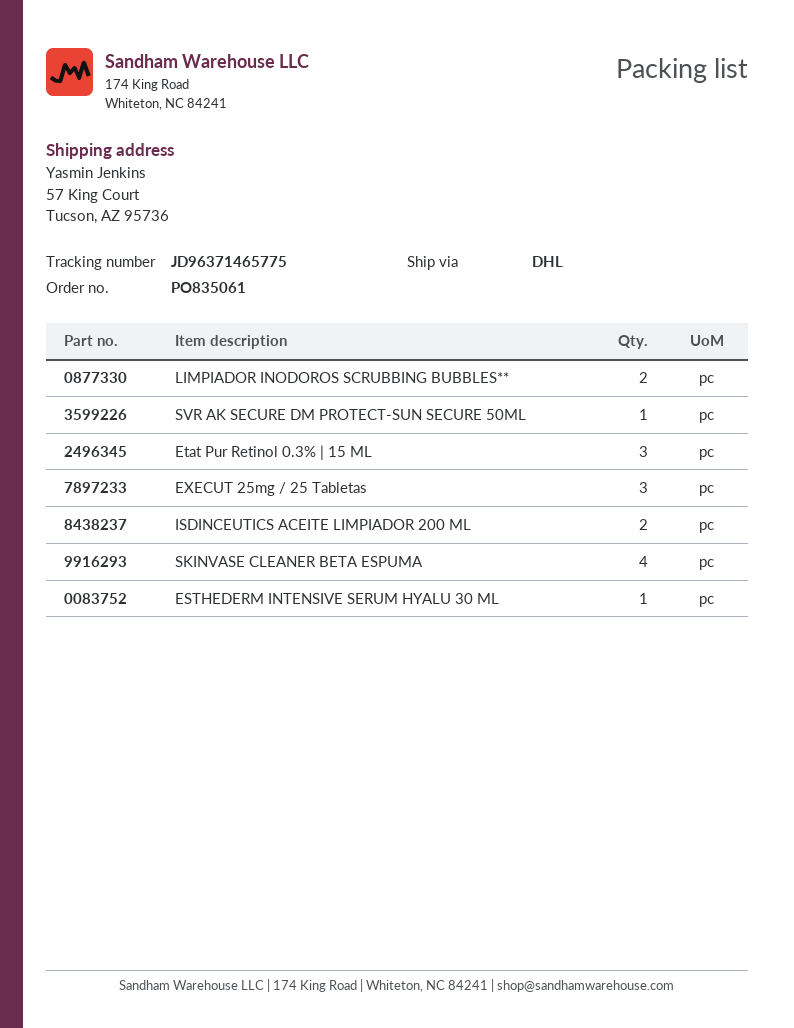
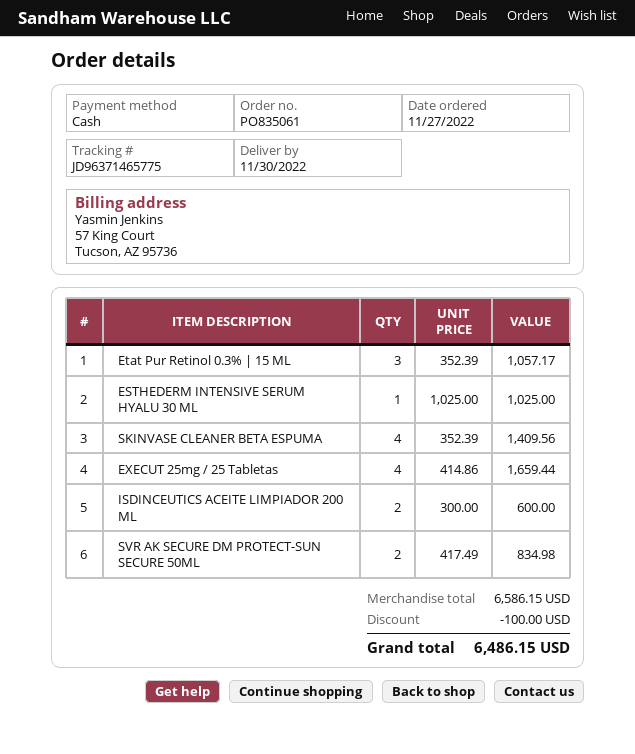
LIMPIADOR INODOROS SCRUBBING BUBBLES**: 2 -> none
SVR AK SECURE DM PROTECT-SUN SECURE 50ML: 1 -> 2
EXECUT 25mg / 25 Tabletas: 3 -> 4

